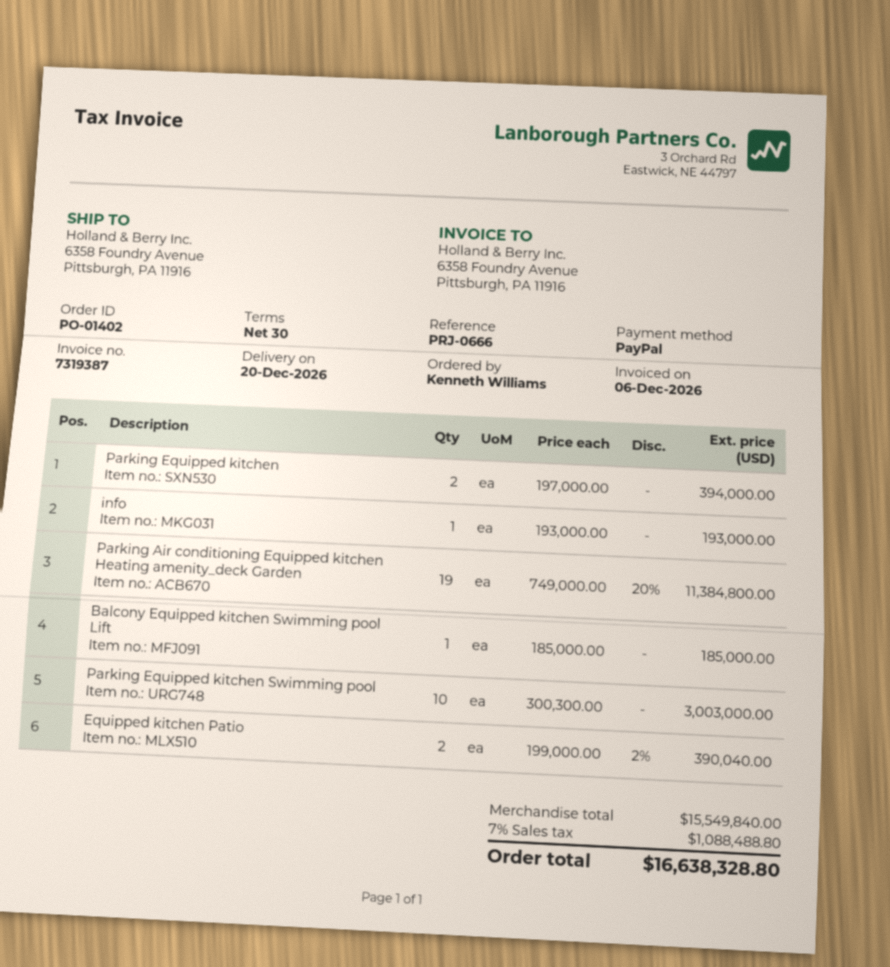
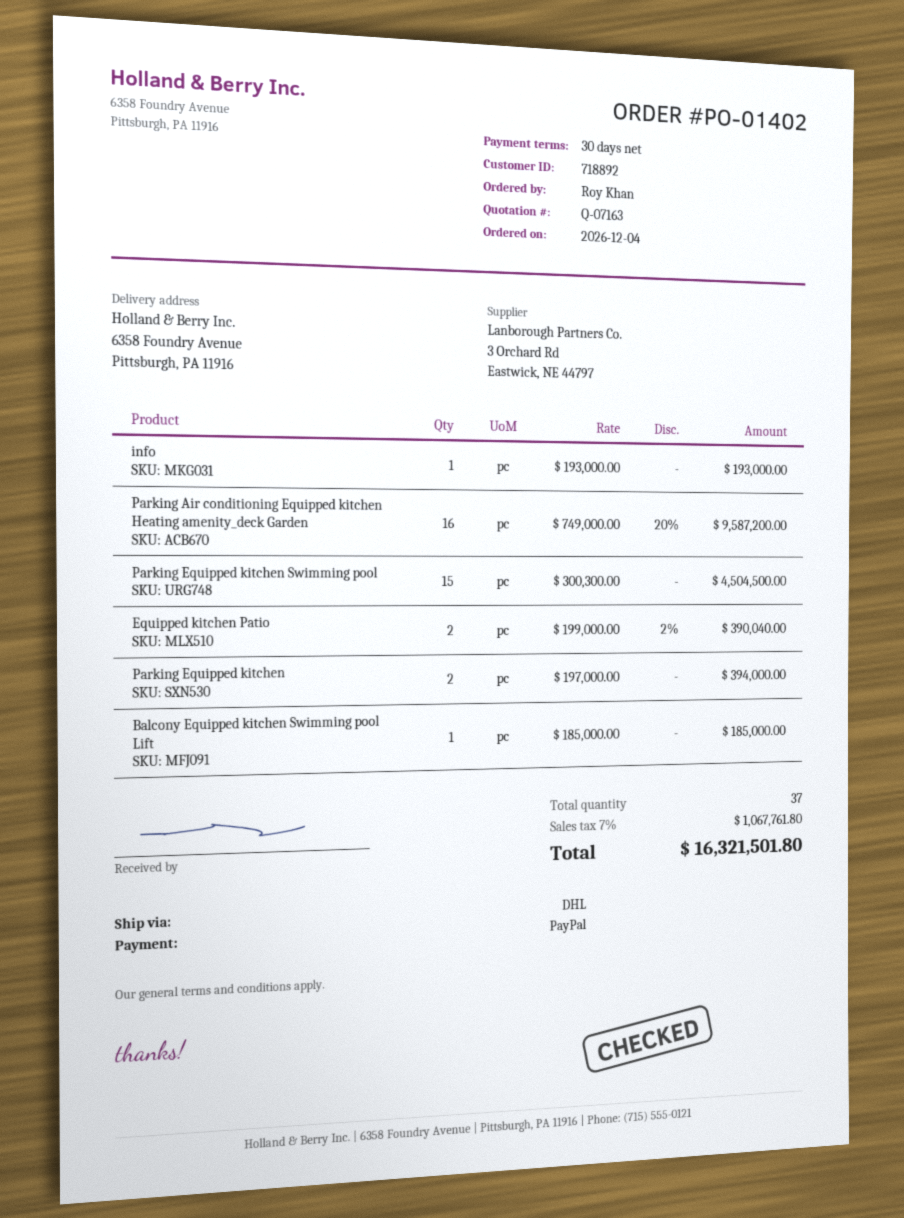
ordered by: Kenneth Williams -> Roy Khan
Parking Air conditioning Equipped kitchen Heating amenity_deck Garden: 19 x 749000.00 - 20% = 11384800.00 -> 16 x 749000.00 - 20% = 9587200.00
Parking Equipped kitchen Swimming pool: 10 x 300300.00 = 3003000.00 -> 15 x 300300.00 = 4504500.00
tax: 7% = 1088488.80 -> 7% = 1067761.80
total: 16638328.80 -> 16321501.80

